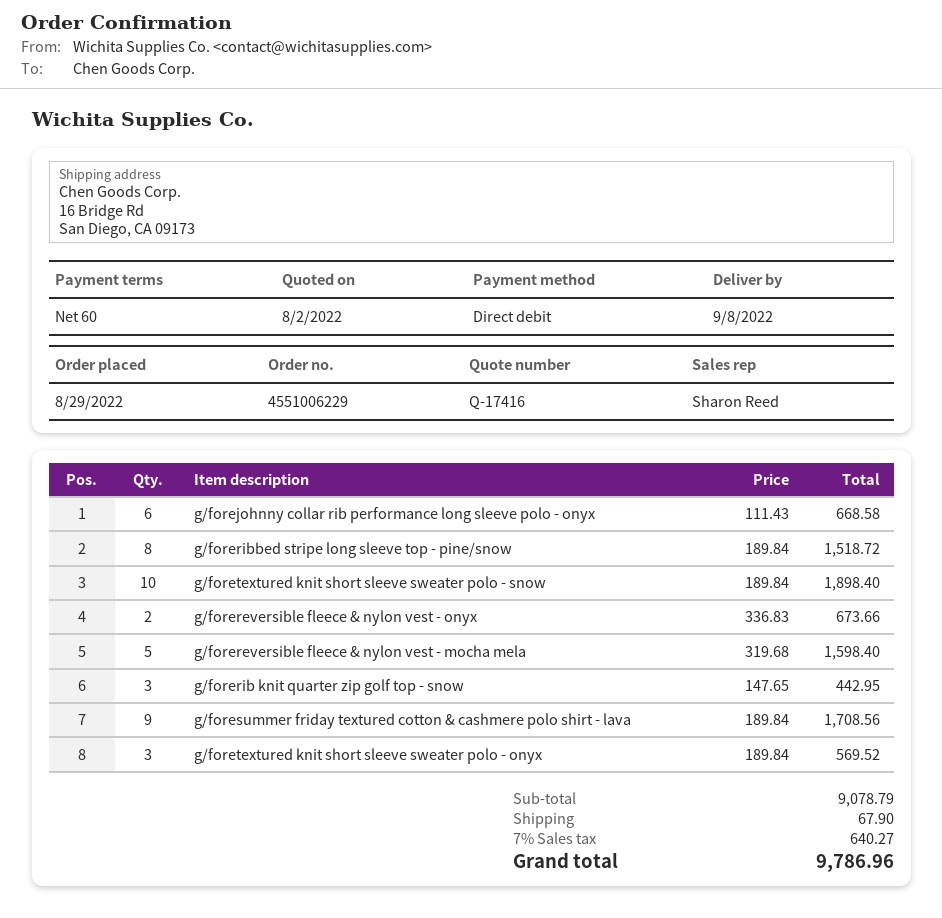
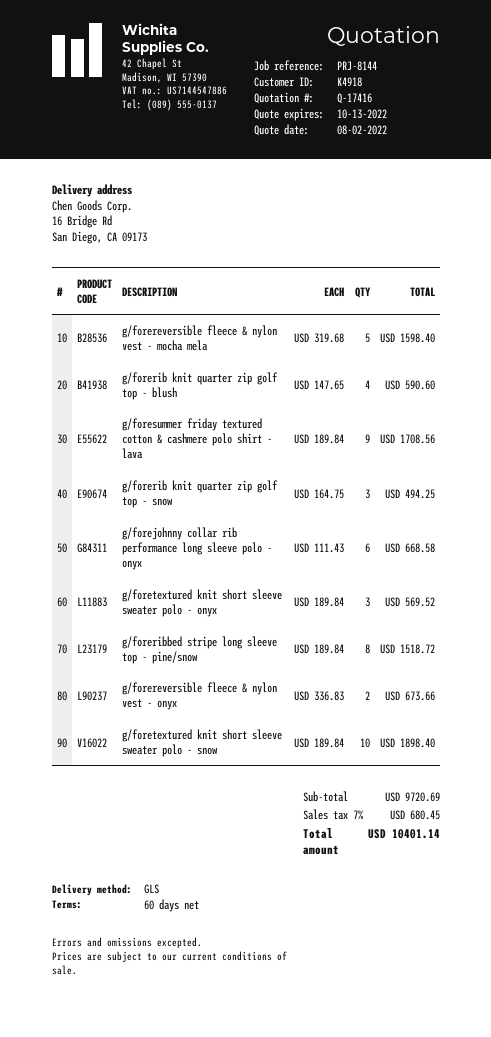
g/forerib knit quarter zip golf top - snow: 3 x 147.65 = 442.95 -> 3 x 164.75 = 494.25
g/forerib knit quarter zip golf top - blush: none -> 4 x 147.65 = 590.60
subtotal: 9078.79 -> 9720.69
shipping: 67.90 -> none
tax: 7% = 640.27 -> 7% = 680.45
total: 9786.96 -> 10401.14

